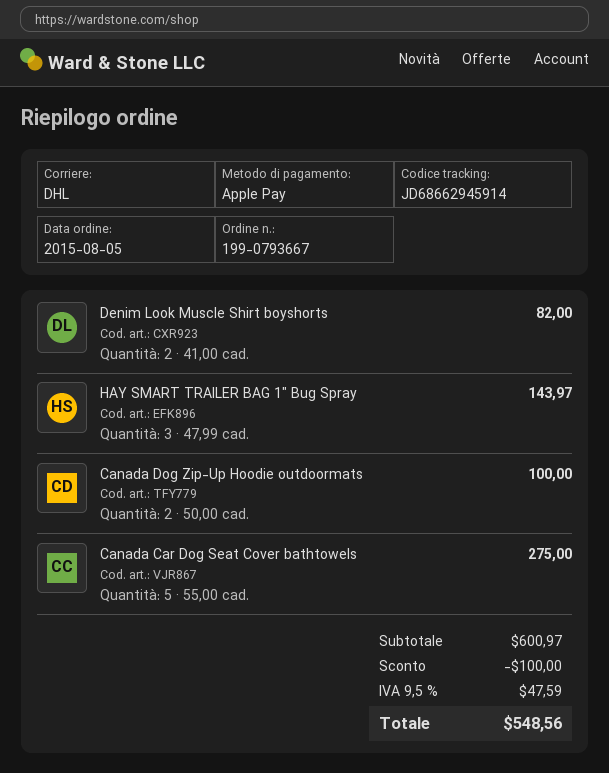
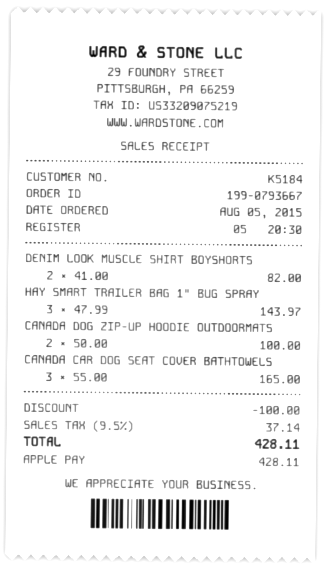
Canada Car Dog Seat Cover bathtowels: 5 x 55.00 = 275.00 -> 3 x 55.00 = 165.00
tax: 9.5% = 47.59 -> 9.5% = 37.14
total: 548.56 -> 428.11

